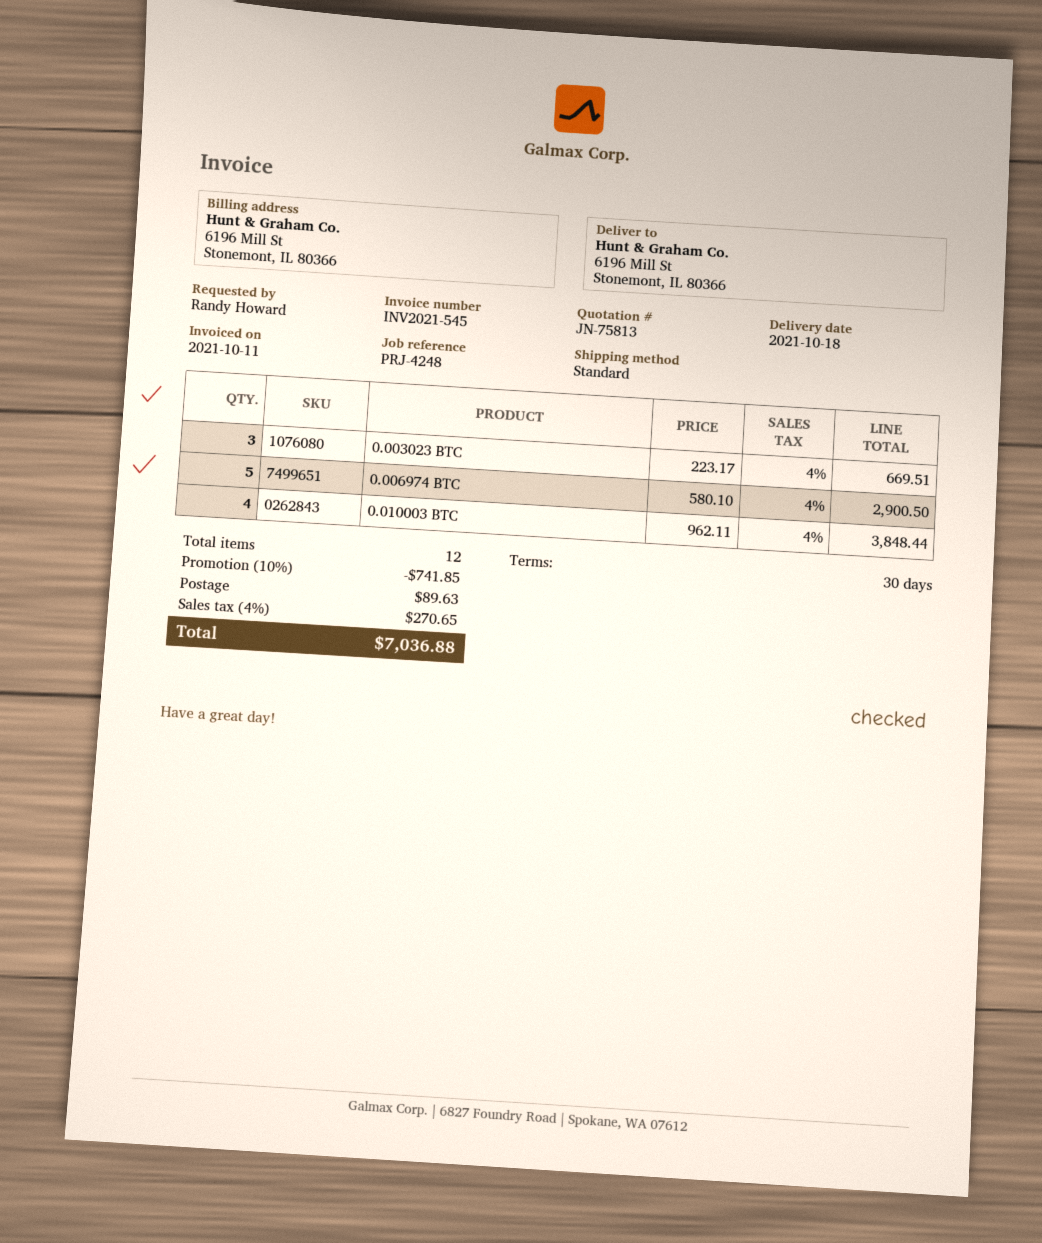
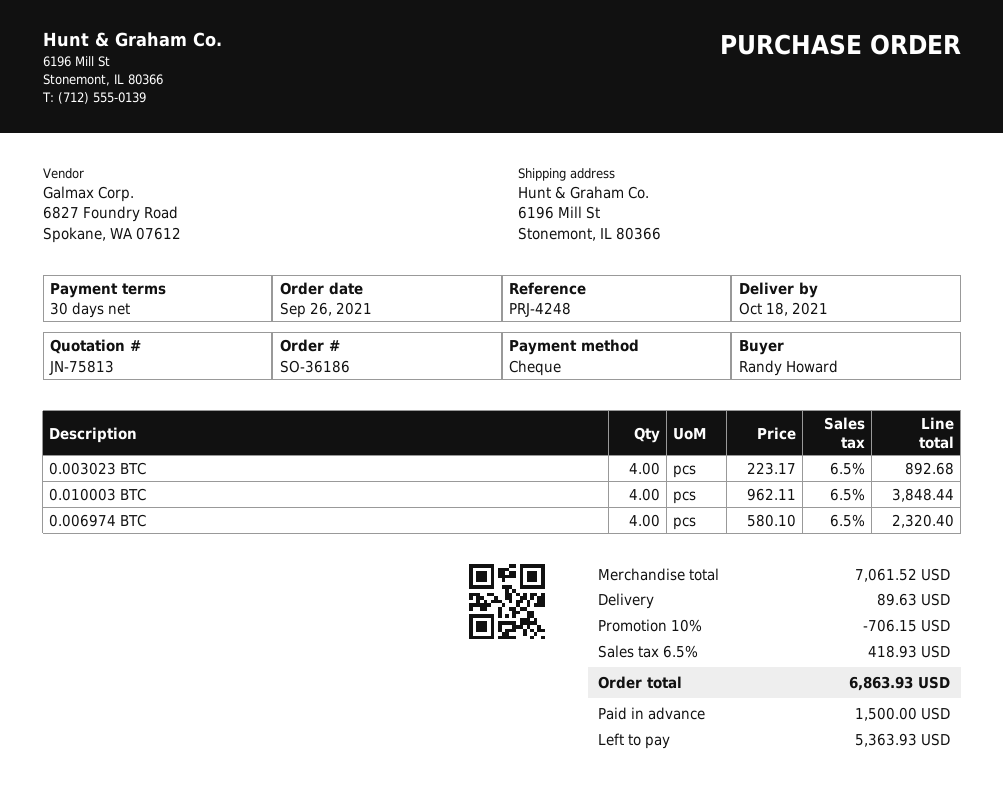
0.003023 BTC: 3 x 223.17 = 669.51 -> 4 x 223.17 = 892.68
0.006974 BTC: 5 x 580.10 = 2900.50 -> 4 x 580.10 = 2320.40
discount: 10% = 741.85 -> 10% = 706.15
tax: 4% = 270.65 -> 6.5% = 418.93
total: 7036.88 -> 6863.93

